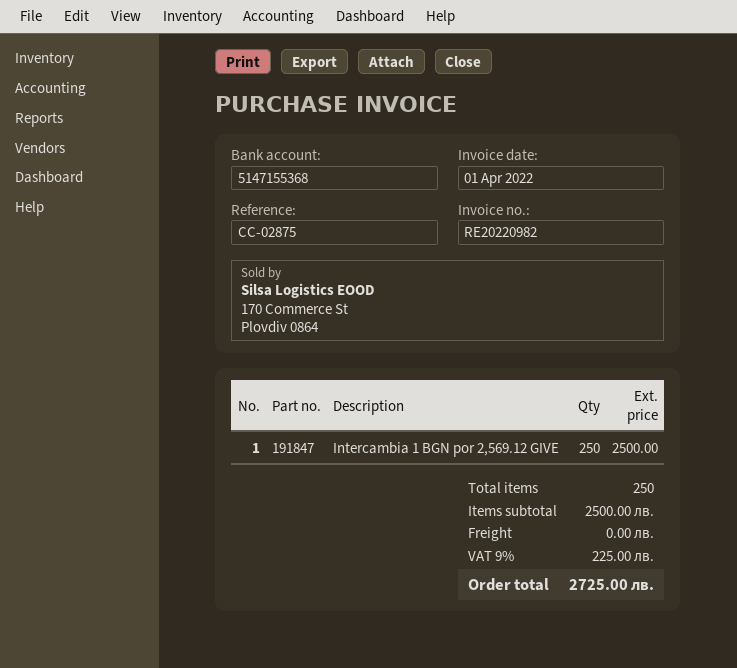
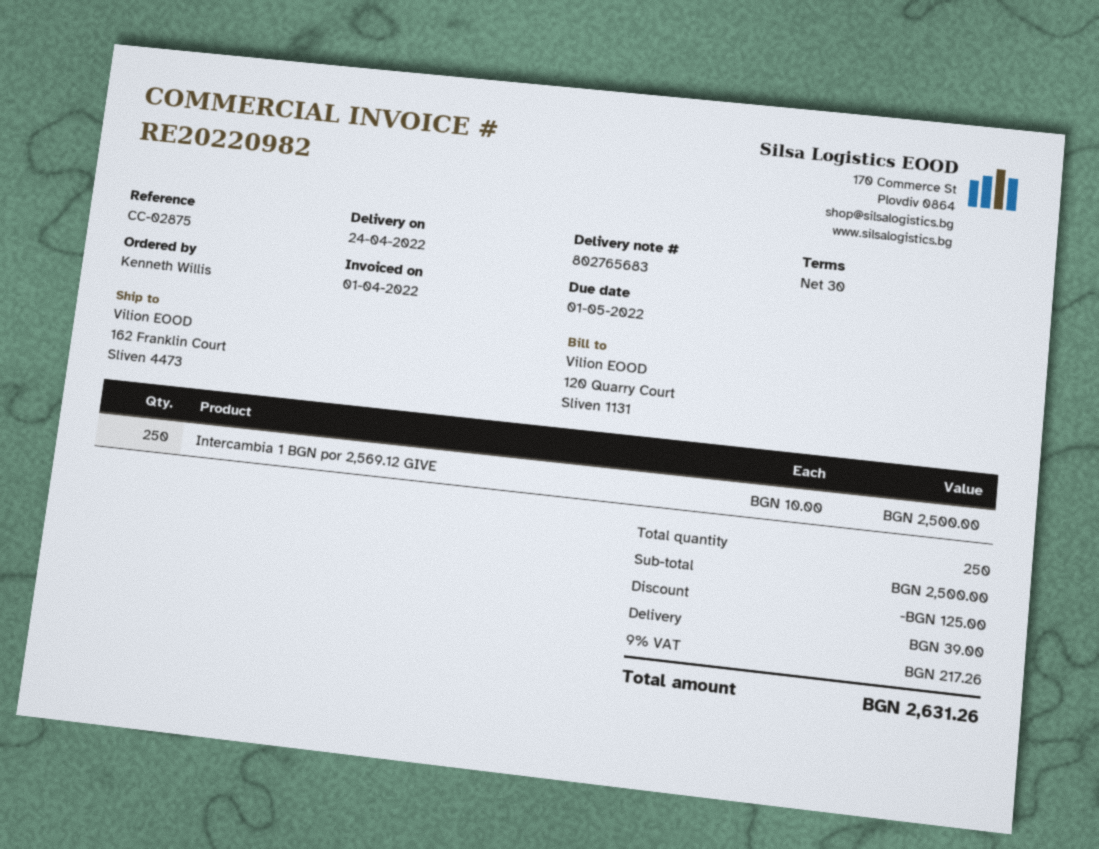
discount: none -> 125.00
shipping: 0.00 -> 39.00
tax: 9% = 225.00 -> 9% = 217.26
total: 2725.00 -> 2631.26

